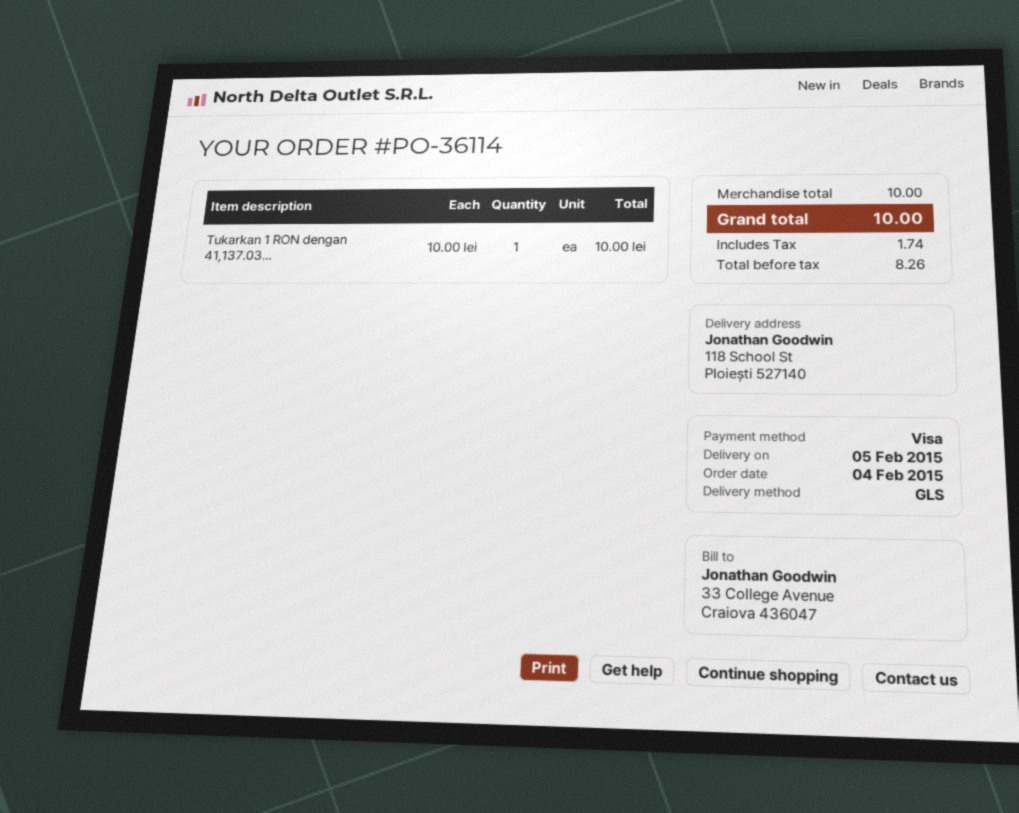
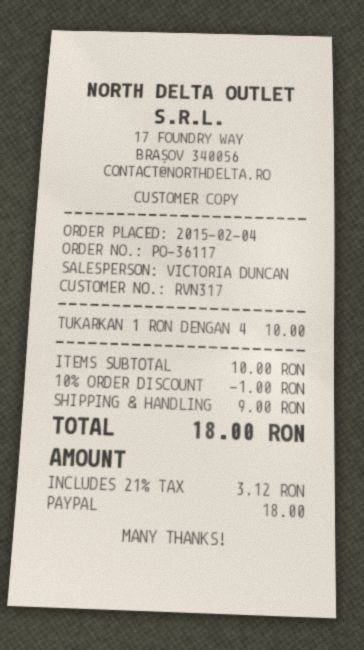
order number: PO-36114 -> PO-36117
payment method: Visa -> PayPal
discount: none -> 10% = 1.00
shipping: none -> 9.00
tax: 1.74 -> 3.12
total: 10.00 -> 18.00

